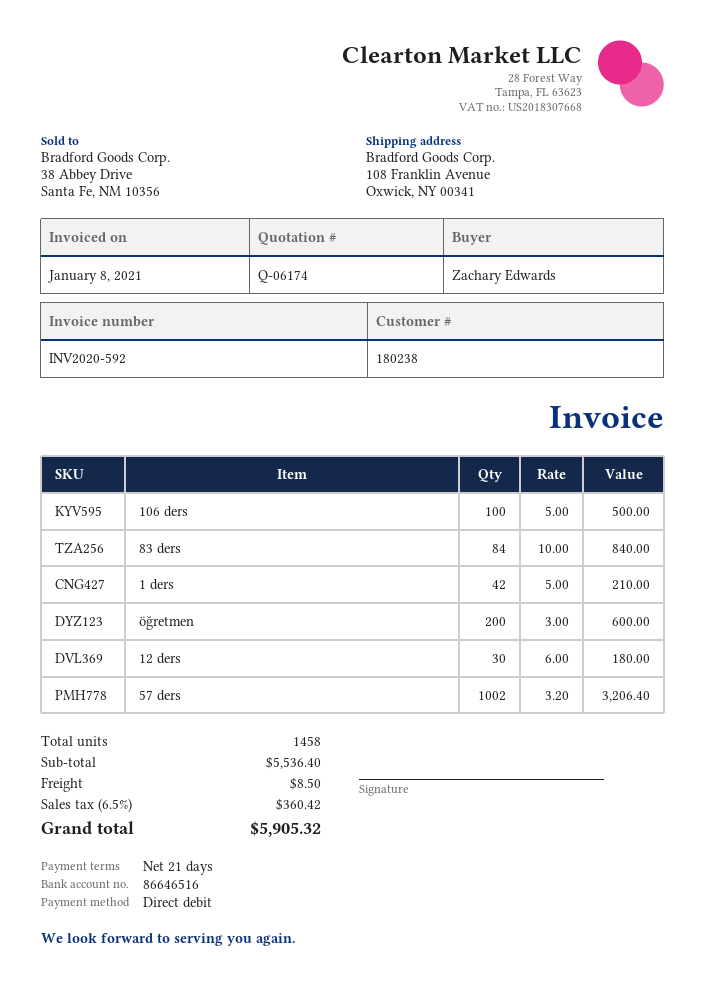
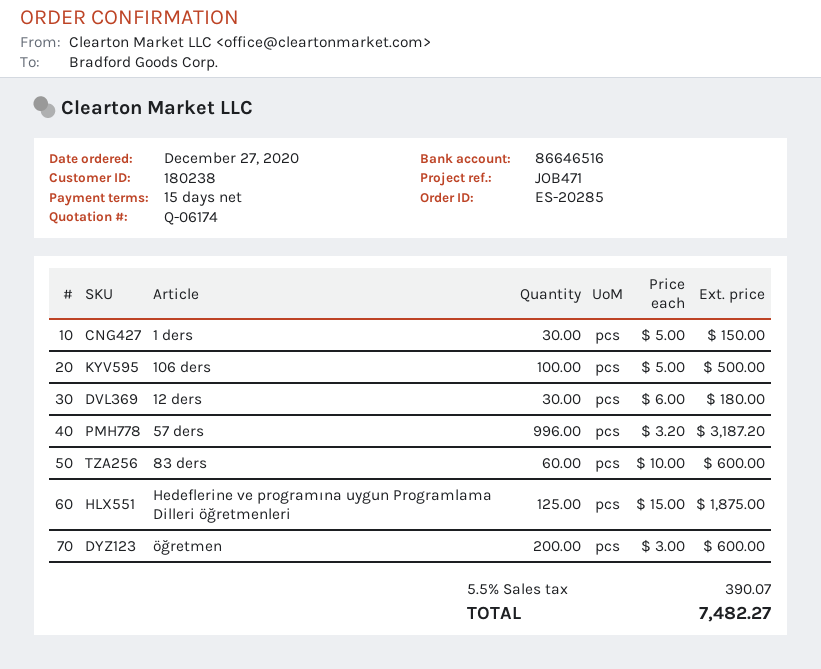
payment terms: 21 days -> 15 days
83 ders: 84 x 10.00 = 840.00 -> 60 x 10.00 = 600.00
1 ders: 42 x 5.00 = 210.00 -> 30 x 5.00 = 150.00
57 ders: 1002 x 3.20 = 3206.40 -> 996 x 3.20 = 3187.20
Hedeflerine ve programına uygun Programlama Dilleri öğretmenleri: none -> 125 x 15.00 = 1875.00
shipping: 8.50 -> none
tax: 6.5% = 360.42 -> 5.5% = 390.07
total: 5905.32 -> 7482.27

